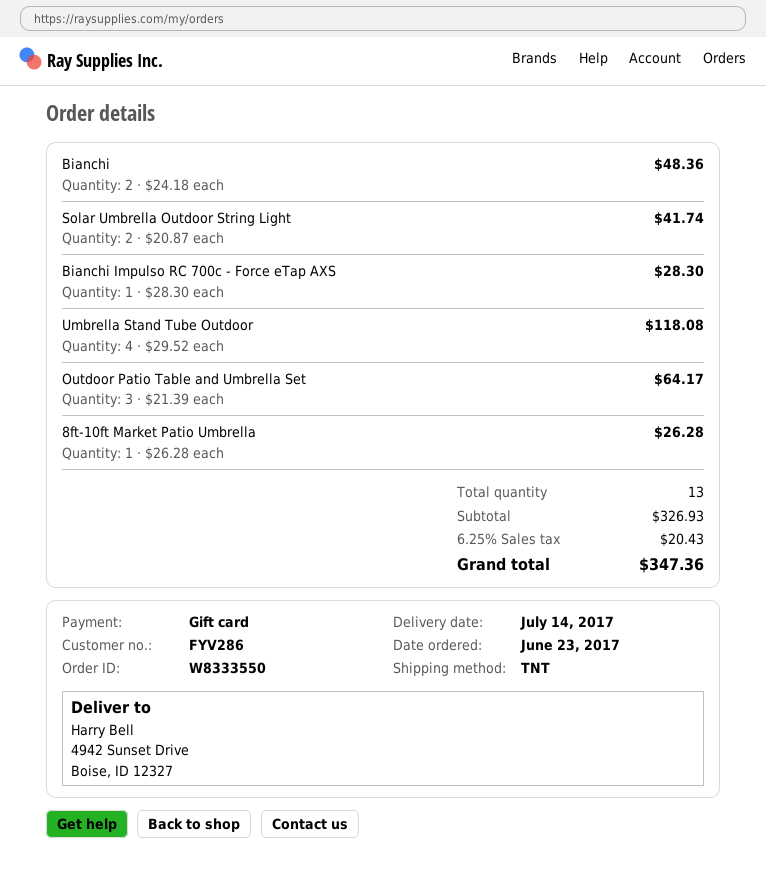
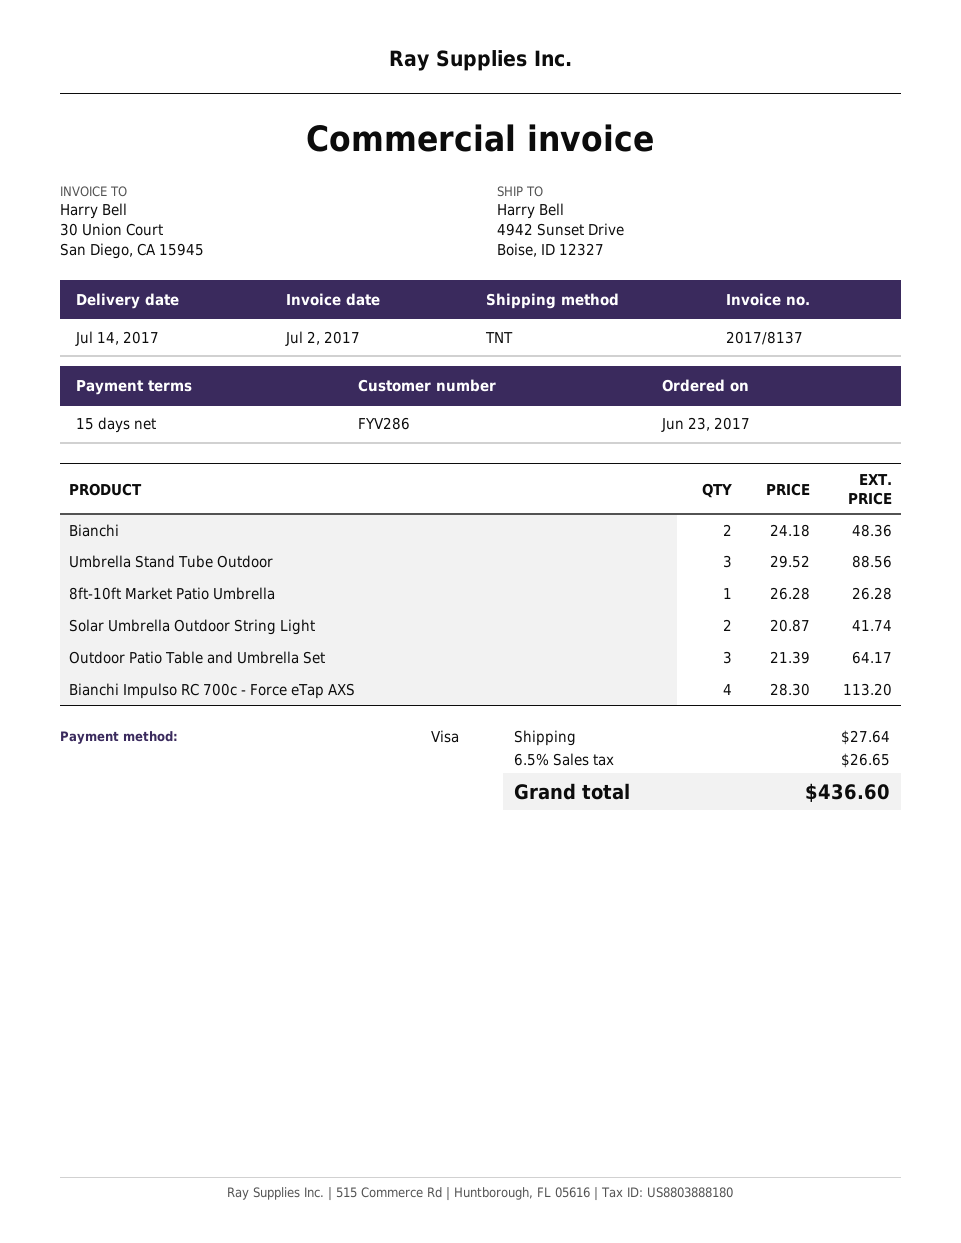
payment method: gift card -> Visa
Bianchi Impulso RC 700c - Force eTap AXS: 1 x 28.30 = 28.30 -> 4 x 28.30 = 113.20
Umbrella Stand Tube Outdoor: 4 x 29.52 = 118.08 -> 3 x 29.52 = 88.56
shipping: none -> 27.64
tax: 6.25% = 20.43 -> 6.5% = 26.65
total: 347.36 -> 436.60

